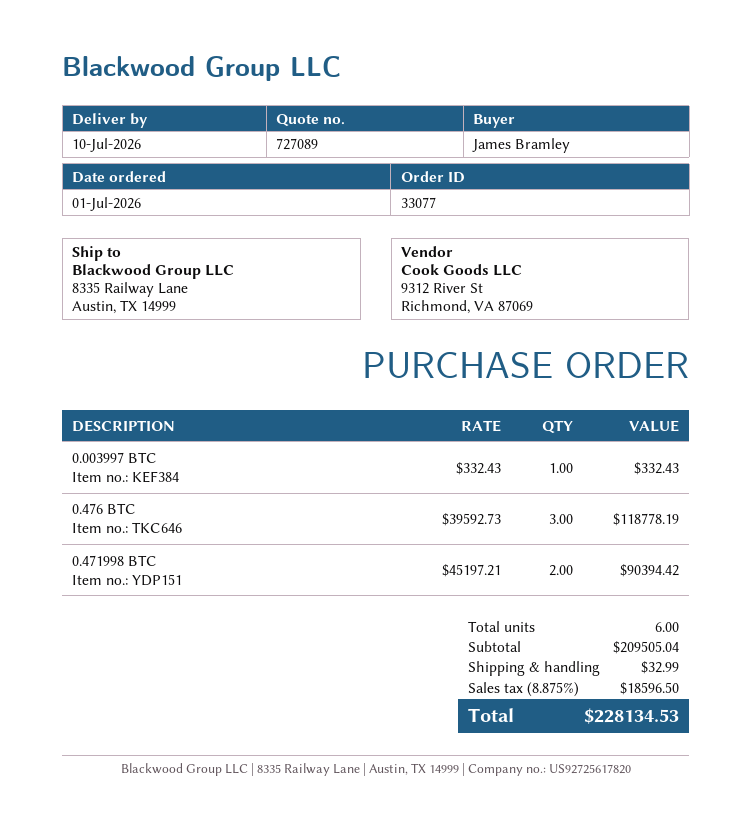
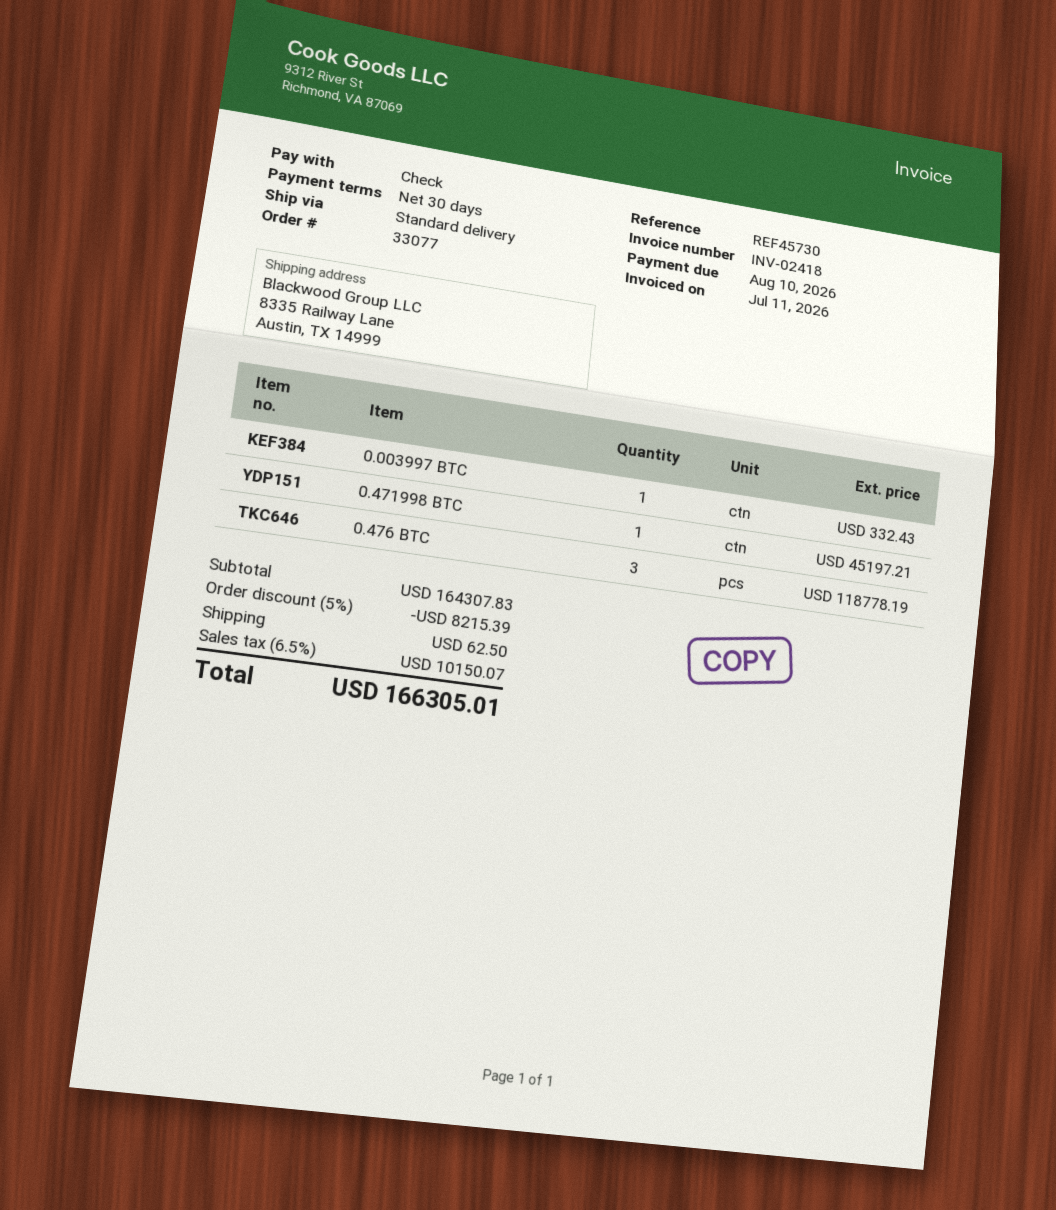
0.471998 BTC: 2 for 90394.42 -> 1 for 45197.21
subtotal: 209505.04 -> 164307.83
discount: none -> 5% = 8215.39
shipping: 32.99 -> 62.50
tax: 8.875% = 18596.50 -> 6.5% = 10150.07
total: 228134.53 -> 166305.01

